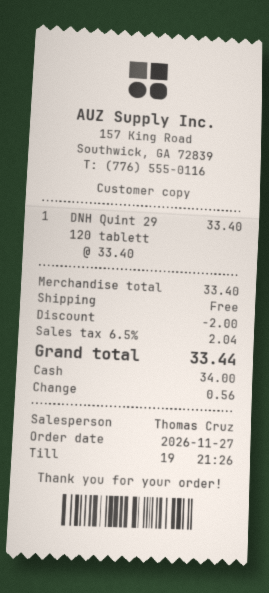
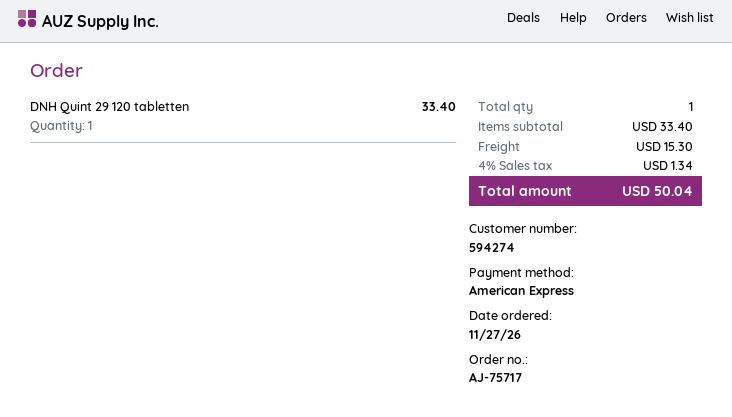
payment method: cash -> American Express
discount: 2.00 -> none
shipping: 0.00 -> 15.30
tax: 6.5% = 2.04 -> 4% = 1.34
total: 33.44 -> 50.04

